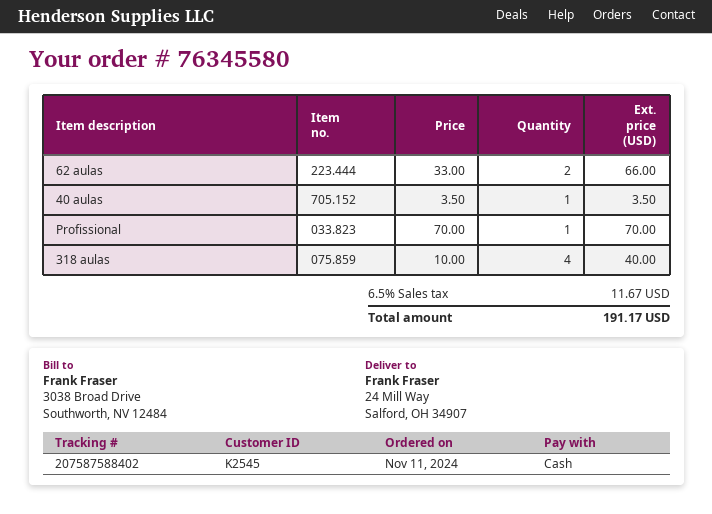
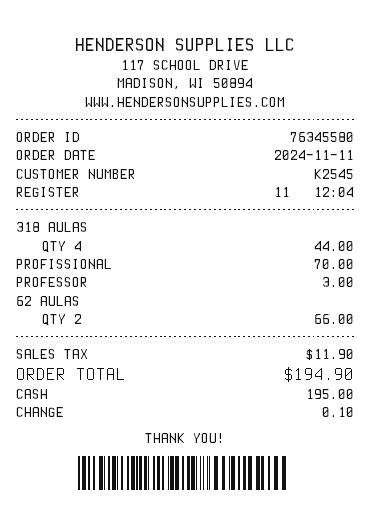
40 aulas: 1 for 3.50 -> none
318 aulas: 4 for 40.00 -> 4 for 44.00
PROFESSOR: none -> 1 for 3.00
tax: 11.67 -> 11.90
total: 191.17 -> 194.90

